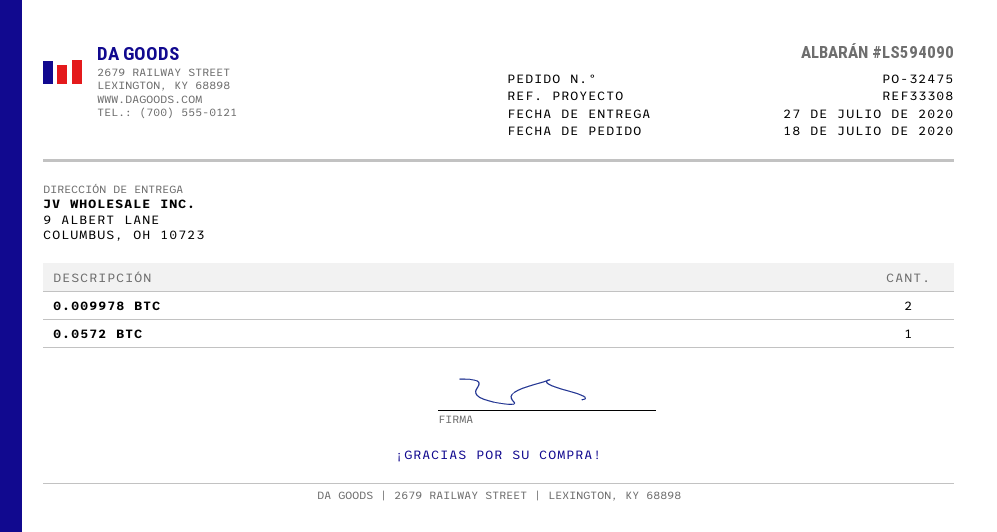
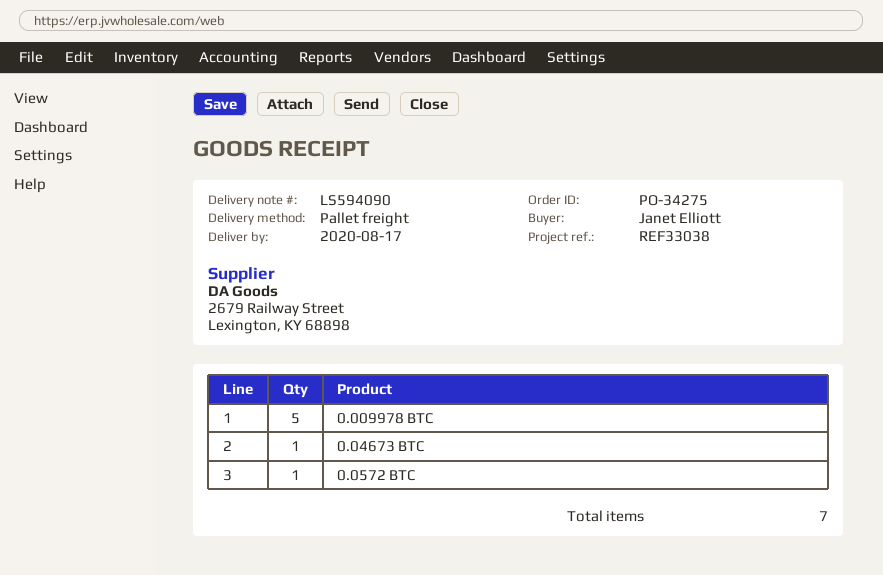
order number: PO-32475 -> PO-34275
delivery date: 2020-07-27 -> 2020-08-17
reference: REF33308 -> REF33038
0.009978 BTC: 2 -> 5
0.04673 BTC: none -> 1

